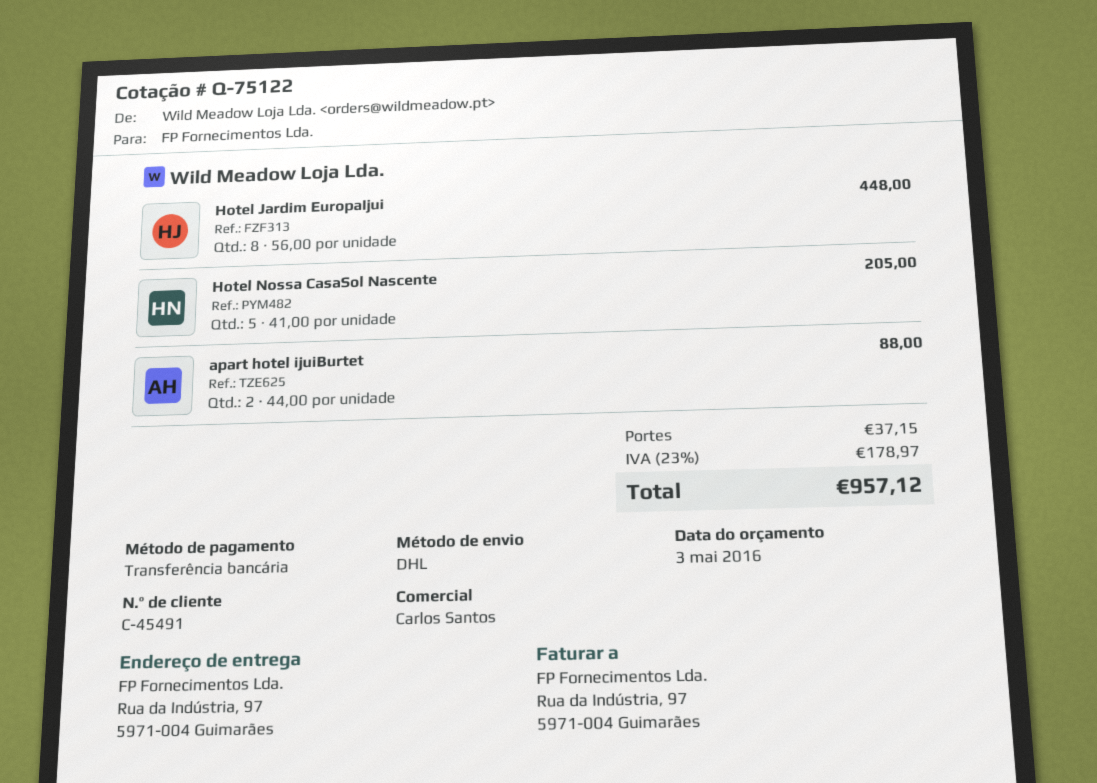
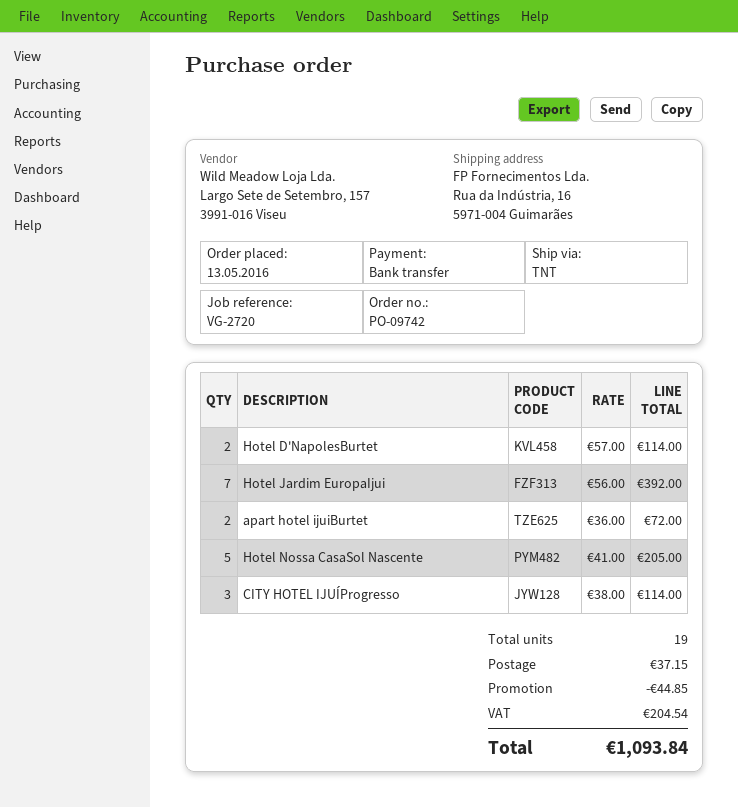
shipping method: DHL -> TNT
ship to: Rua da Indústria, 97, 5971-004 Guimarães -> Rua da Indústria, 16, 5971-004 Guimarães
Hotel Jardim EuropaIjui: 8 x 56.00 = 448.00 -> 7 x 56.00 = 392.00
apart hotel ijuiBurtet: 2 x 44.00 = 88.00 -> 2 x 36.00 = 72.00
Hotel D'NapolesBurtet: none -> 2 x 57.00 = 114.00
CITY HOTEL IJUÍProgresso: none -> 3 x 38.00 = 114.00
discount: none -> 44.85
tax: 178.97 -> 204.54
total: 957.12 -> 1093.84

